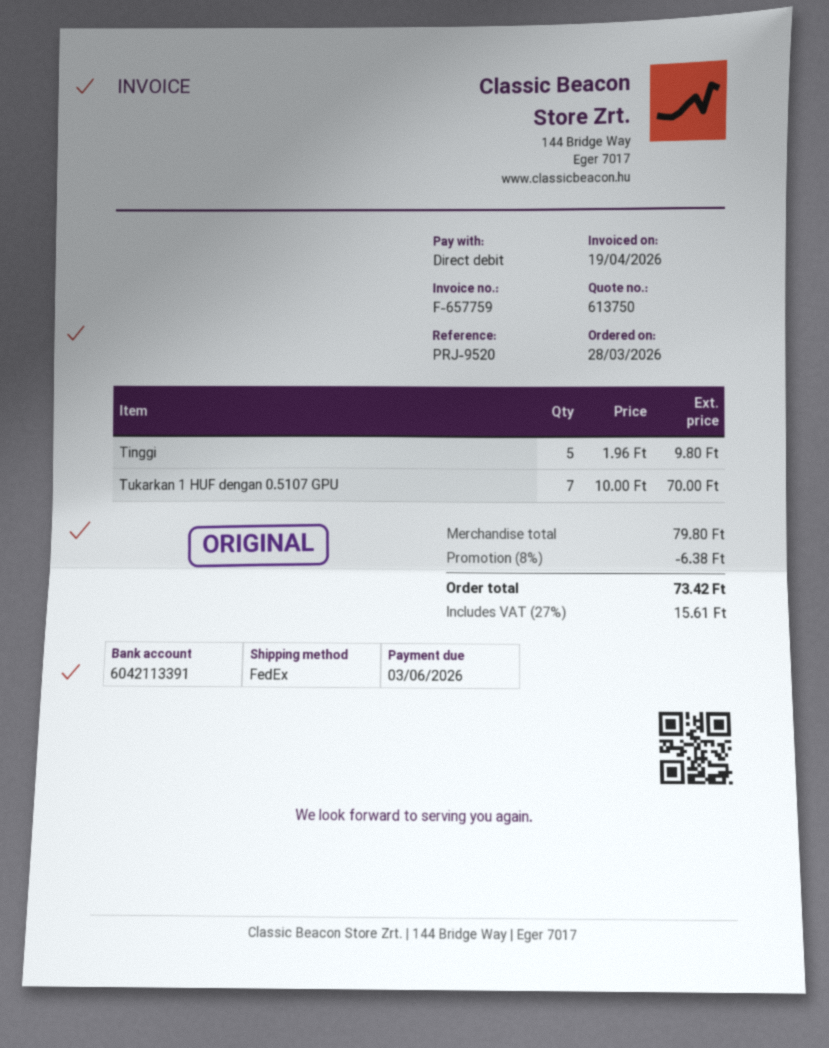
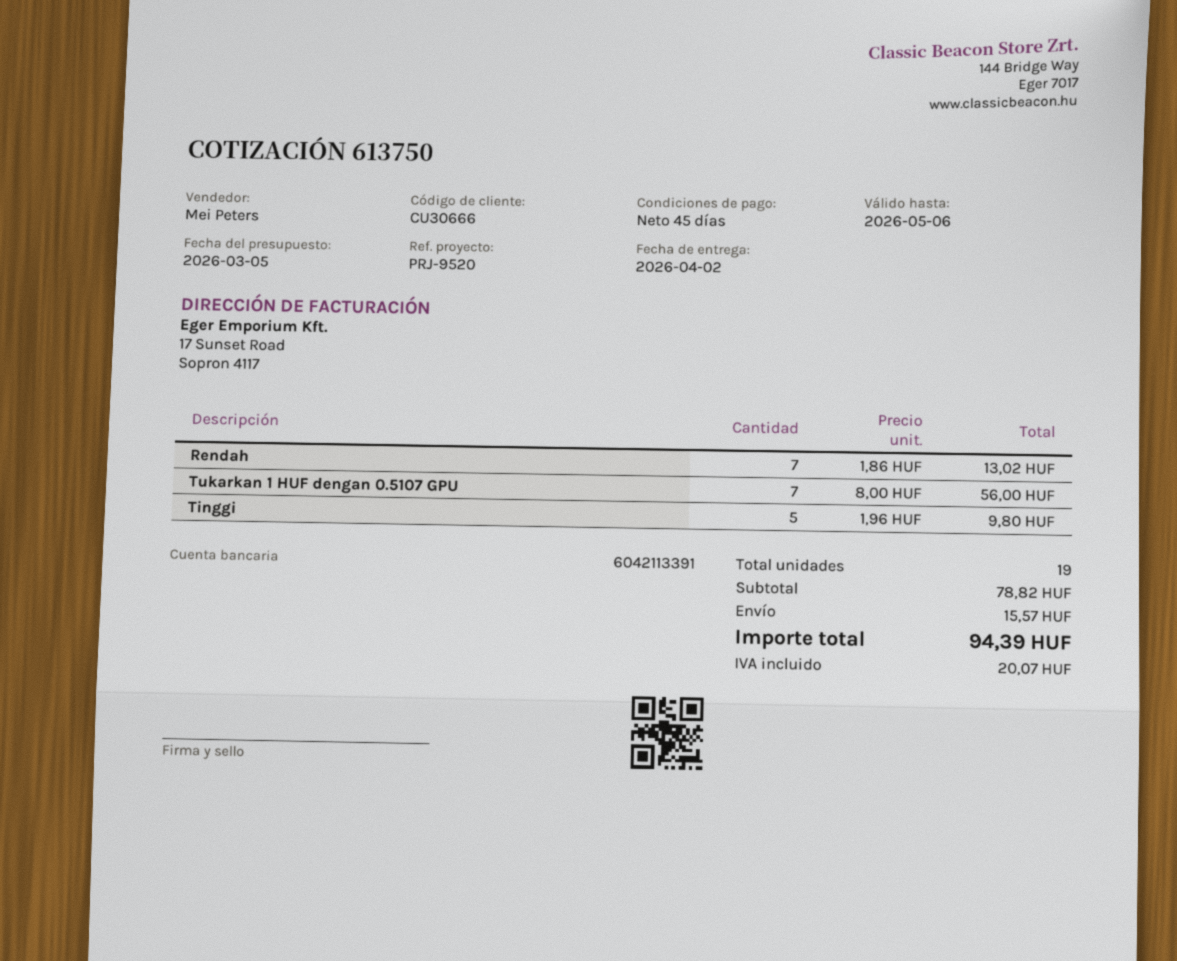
Tukarkan 1 HUF dengan 0.5107 GPU: 7 x 10.00 = 70.00 -> 7 x 8.00 = 56.00
Rendah: none -> 7 x 1.86 = 13.02
subtotal: 79.80 -> 78.82
discount: 8% = 6.38 -> none
shipping: none -> 15.57
tax: 15.61 -> 20.07
total: 73.42 -> 94.39

